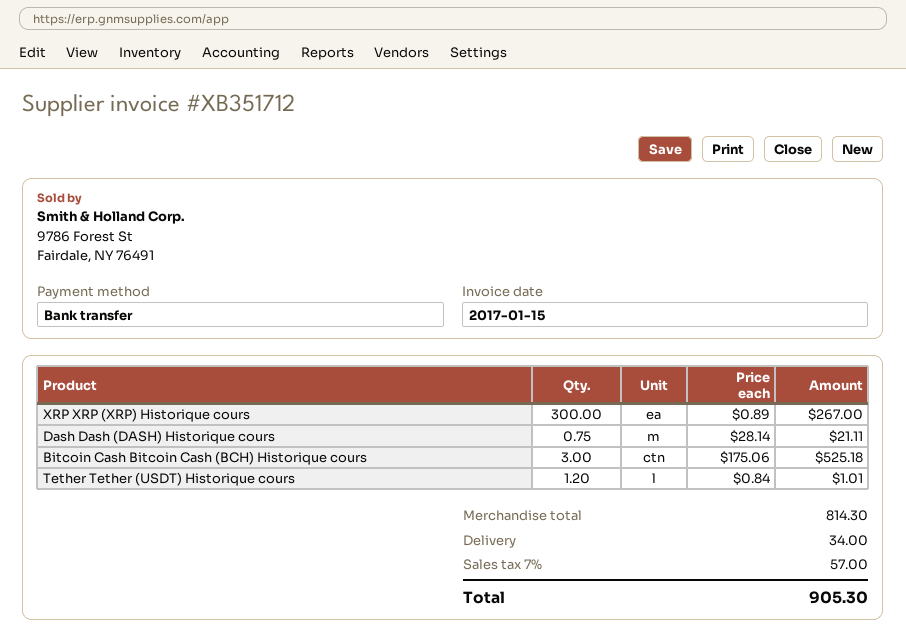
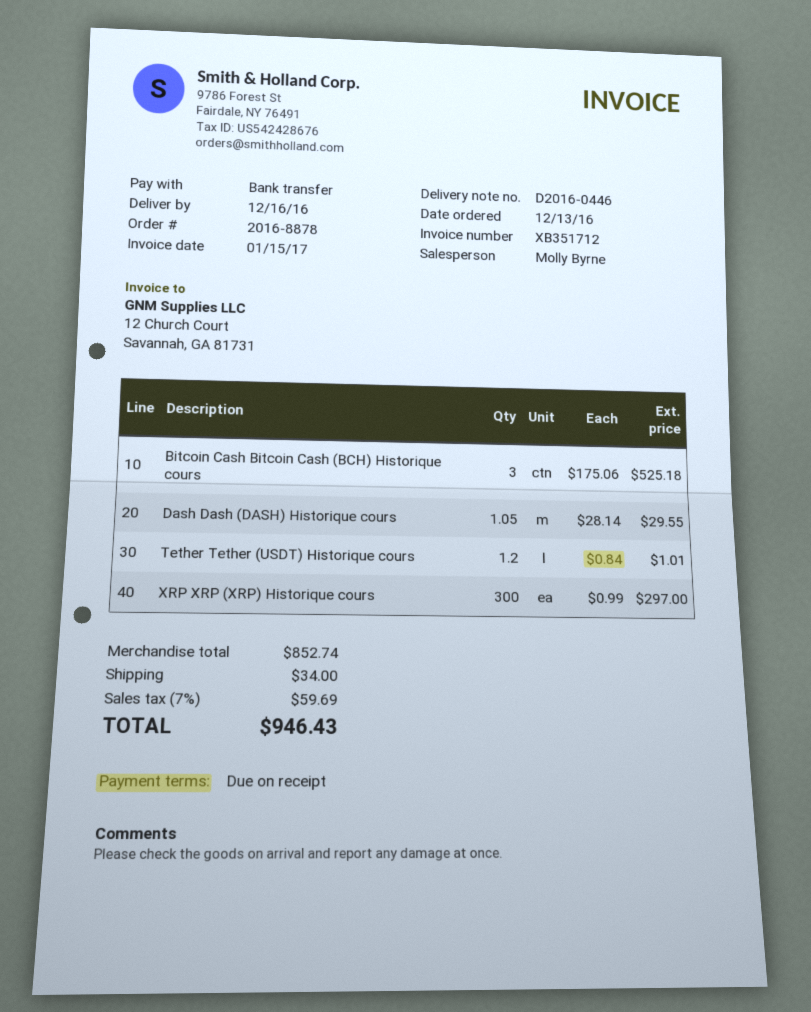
XRP XRP (XRP) Historique cours: 300 x 0.89 = 267.00 -> 300 x 0.99 = 297.00
Dash Dash (DASH) Historique cours: 0.75 x 28.14 = 21.11 -> 1.05 x 28.14 = 29.55
subtotal: 814.30 -> 852.74
tax: 7% = 57.00 -> 7% = 59.69
total: 905.30 -> 946.43

